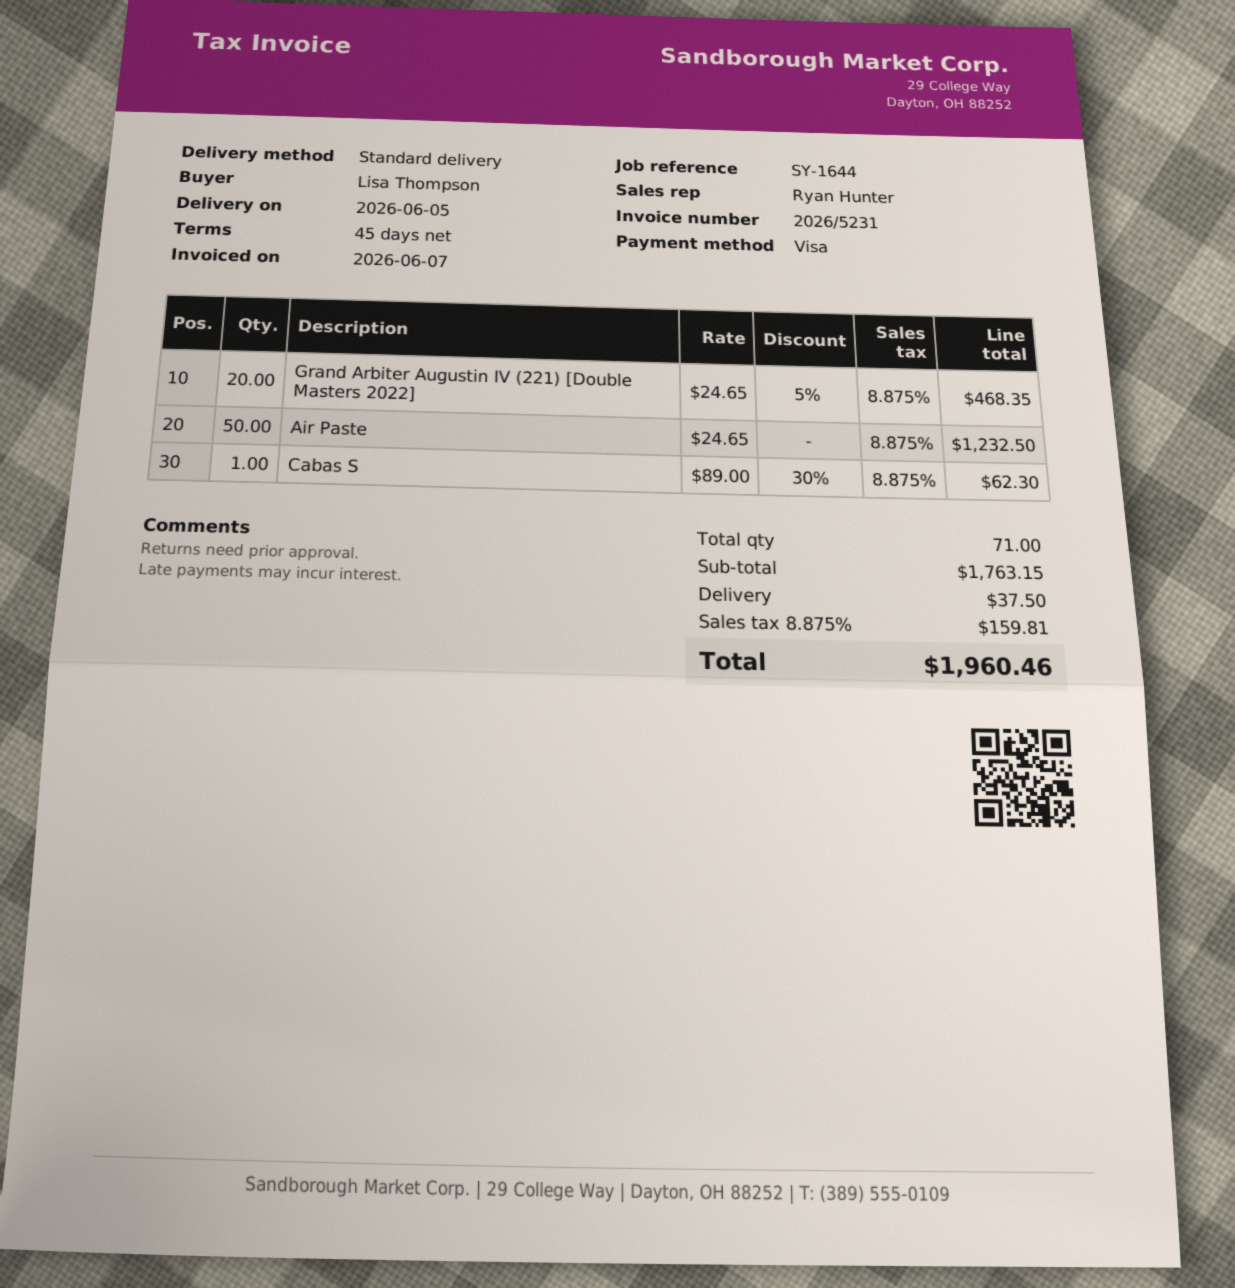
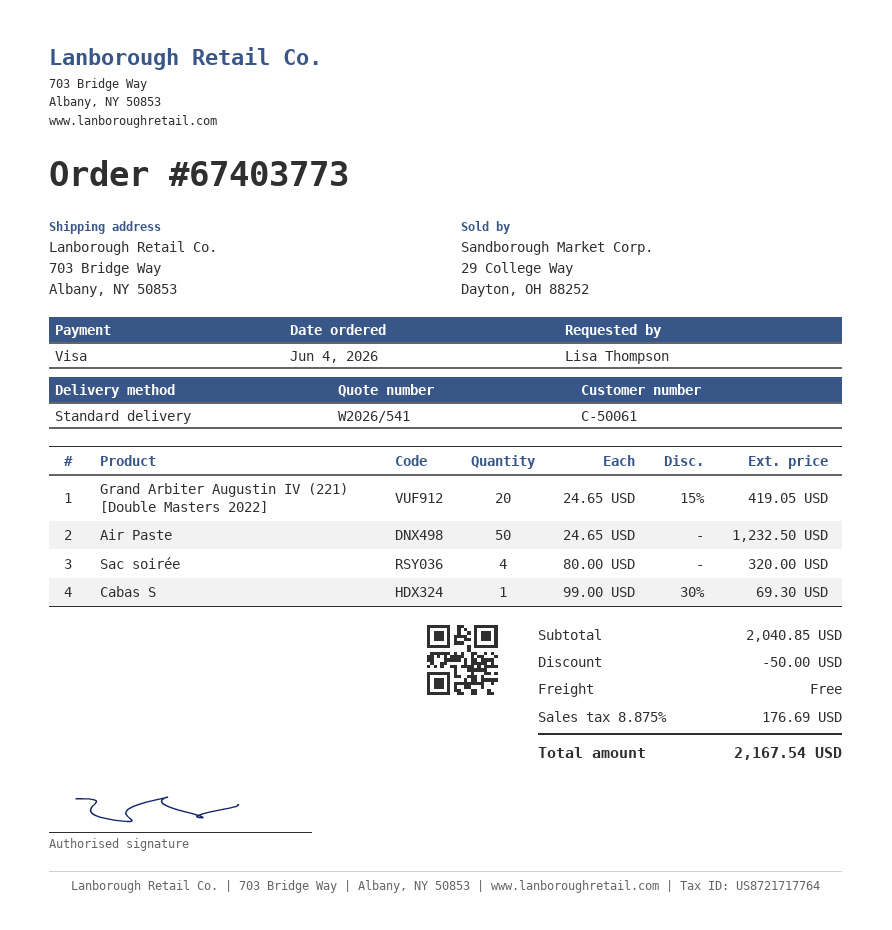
Grand Arbiter Augustin IV (221) [Double Masters 2022]: 20 x 24.65 - 5% = 468.35 -> 20 x 24.65 - 15% = 419.05
Cabas S: 1 x 89.00 - 30% = 62.30 -> 1 x 99.00 - 30% = 69.30
Sac soirée: none -> 4 x 80.00 = 320.00
subtotal: 1763.15 -> 2040.85
discount: none -> 50.00
shipping: 37.50 -> 0.00
tax: 8.875% = 159.81 -> 8.875% = 176.69
total: 1960.46 -> 2167.54

